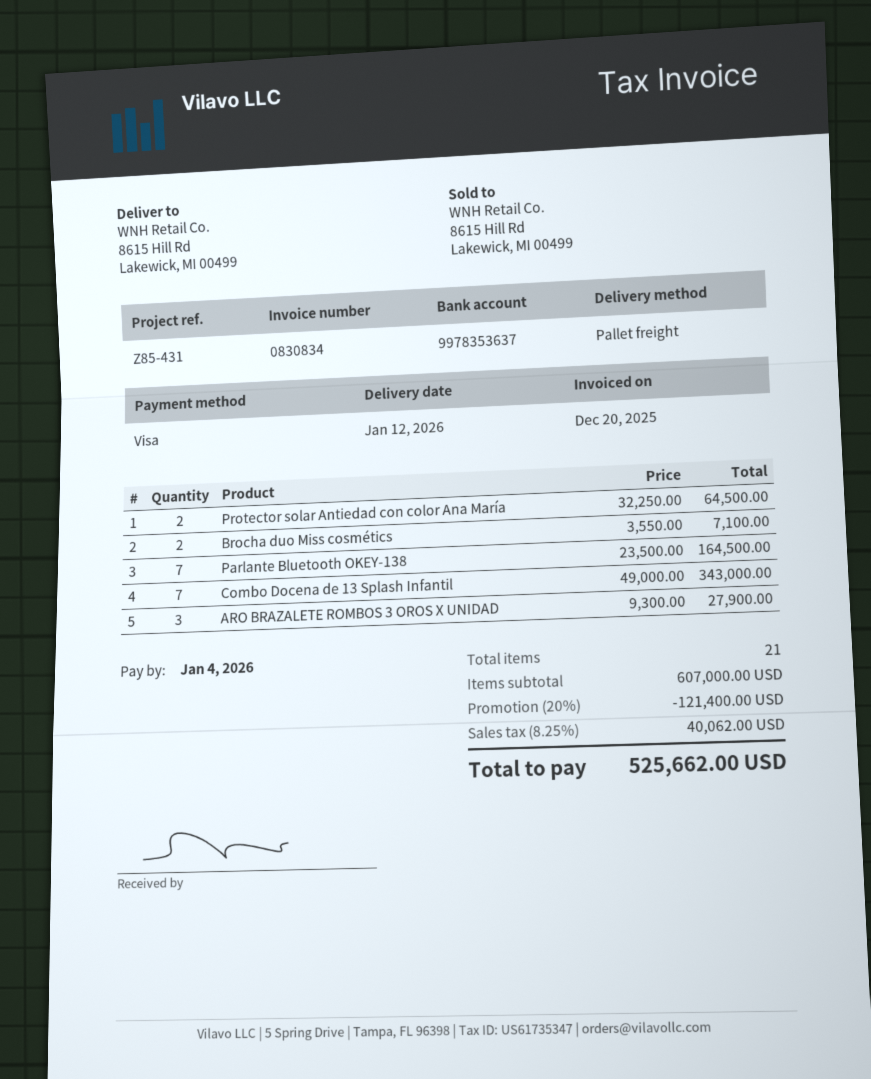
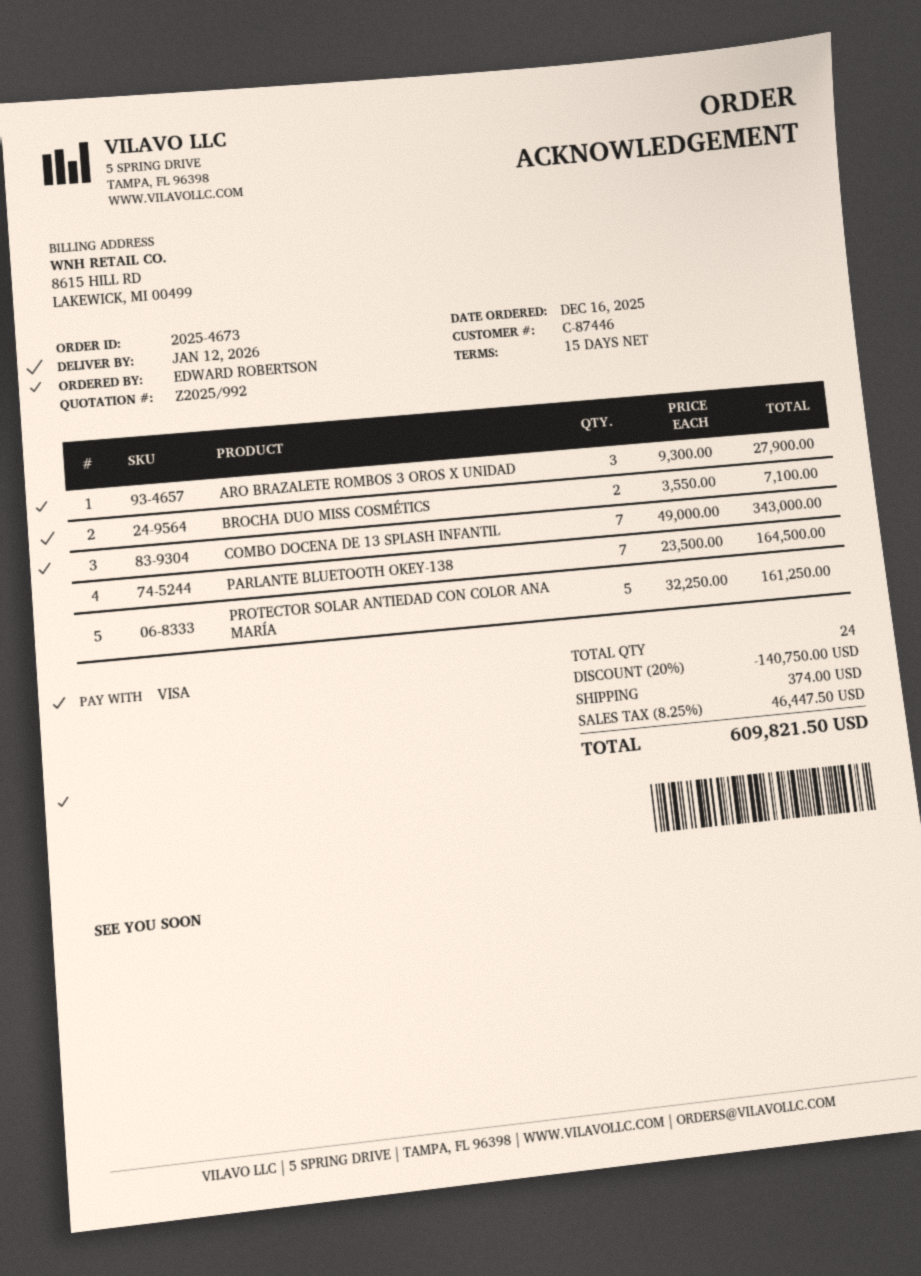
Protector solar Antiedad con color Ana María: 2 x 32250.00 = 64500.00 -> 5 x 32250.00 = 161250.00
total quantity: 21 -> 24
discount: 20% = 121400.00 -> 20% = 140750.00
shipping: none -> 374.00
tax: 8.25% = 40062.00 -> 8.25% = 46447.50
total: 525662.00 -> 609821.50

